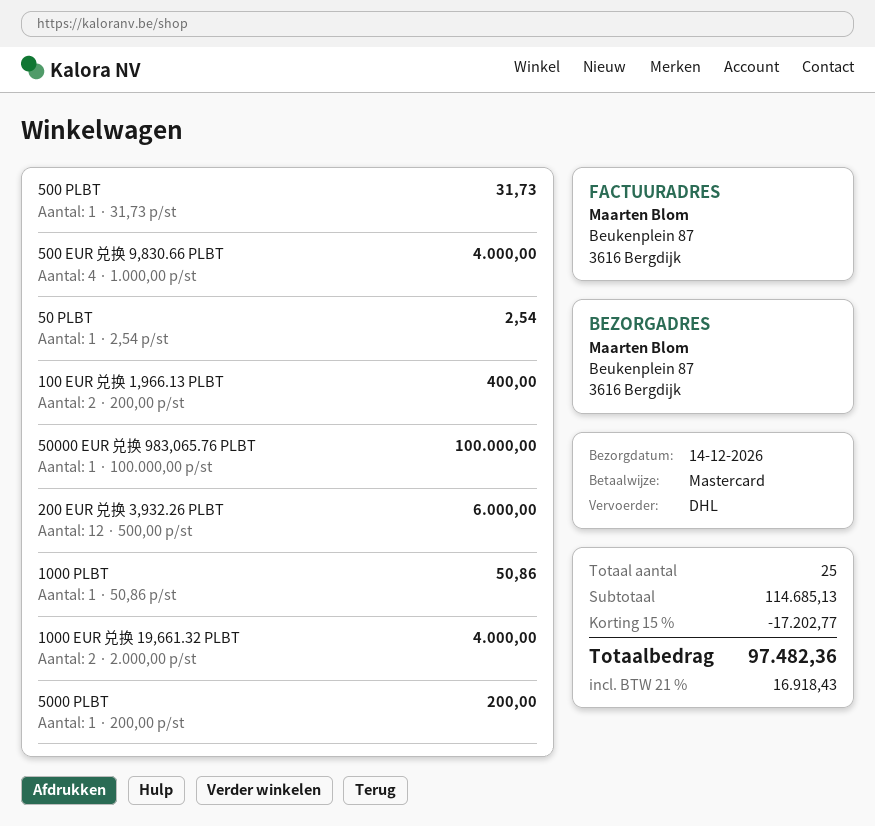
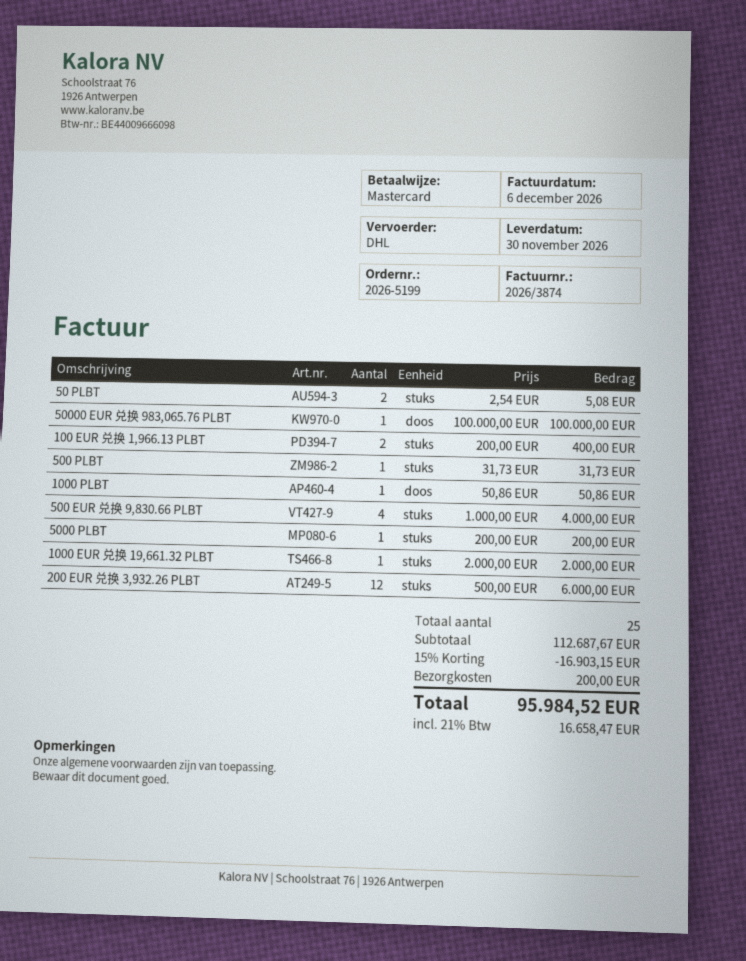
delivery date: 2026-12-14 -> 2026-11-30
50 PLBT: 1 x 2.54 = 2.54 -> 2 x 2.54 = 5.08
1000 EUR 兑换 19,661.32 PLBT: 2 x 2000.00 = 4000.00 -> 1 x 2000.00 = 2000.00
subtotal: 114685.13 -> 112687.67
discount: 15% = 17202.77 -> 15% = 16903.15
shipping: none -> 200.00
tax: 21% = 16918.43 -> 21% = 16658.47
total: 97482.36 -> 95984.52

